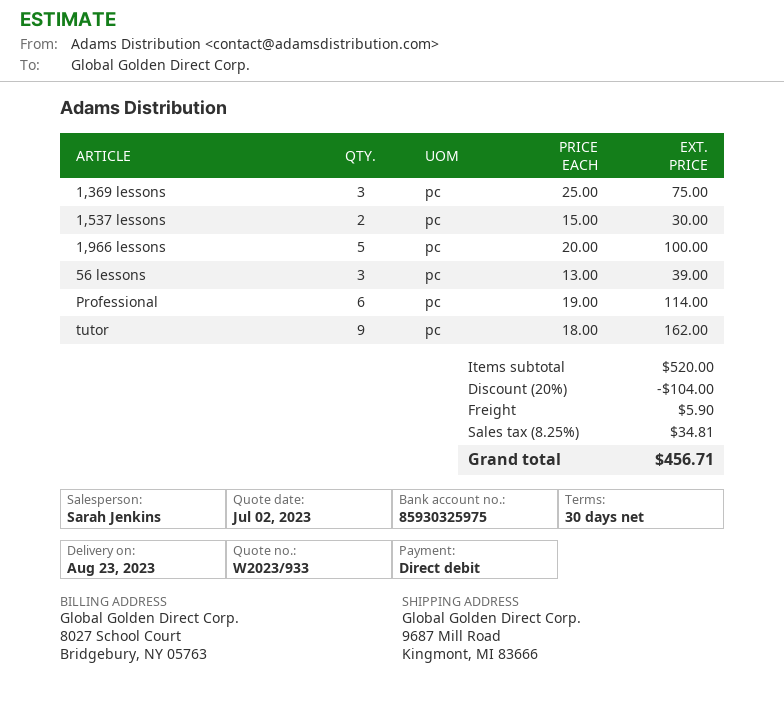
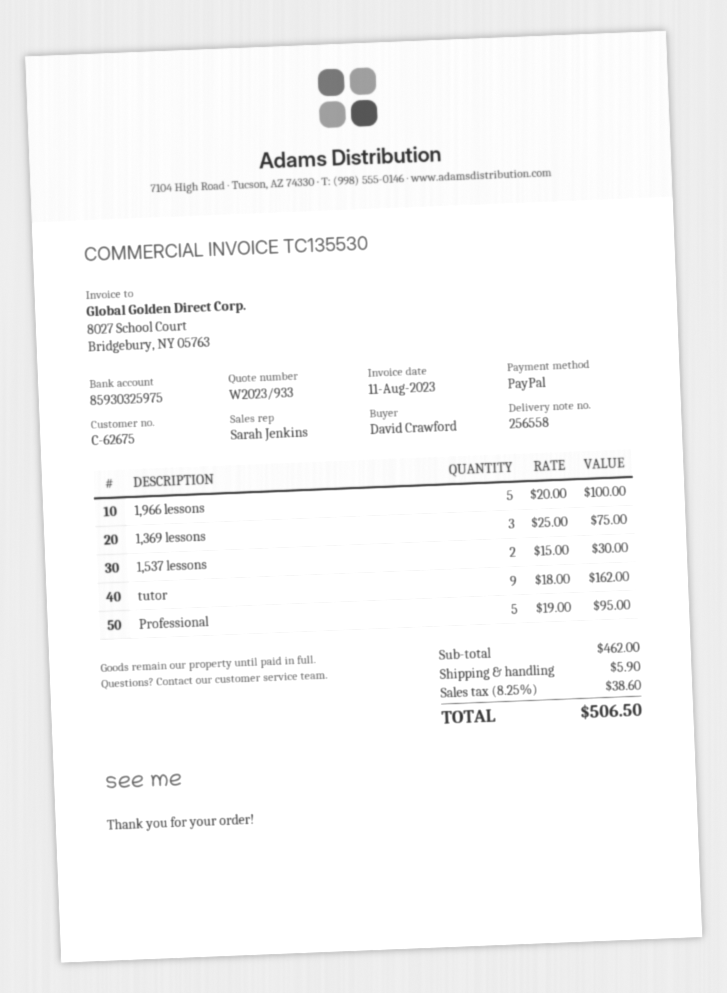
payment method: direct debit -> PayPal
56 lessons: 3 x 13.00 = 39.00 -> none
Professional: 6 x 19.00 = 114.00 -> 5 x 19.00 = 95.00
subtotal: 520.00 -> 462.00
discount: 20% = 104.00 -> none
tax: 8.25% = 34.81 -> 8.25% = 38.60
total: 456.71 -> 506.50

